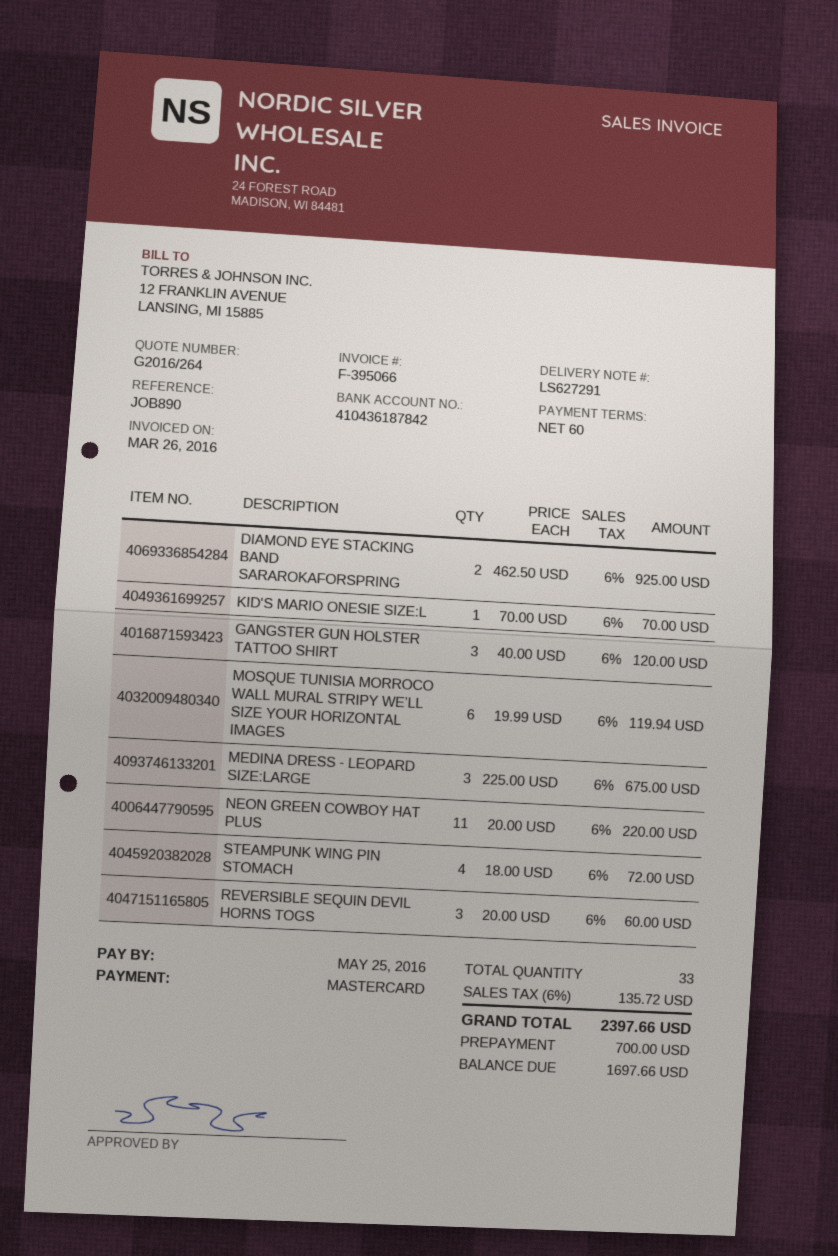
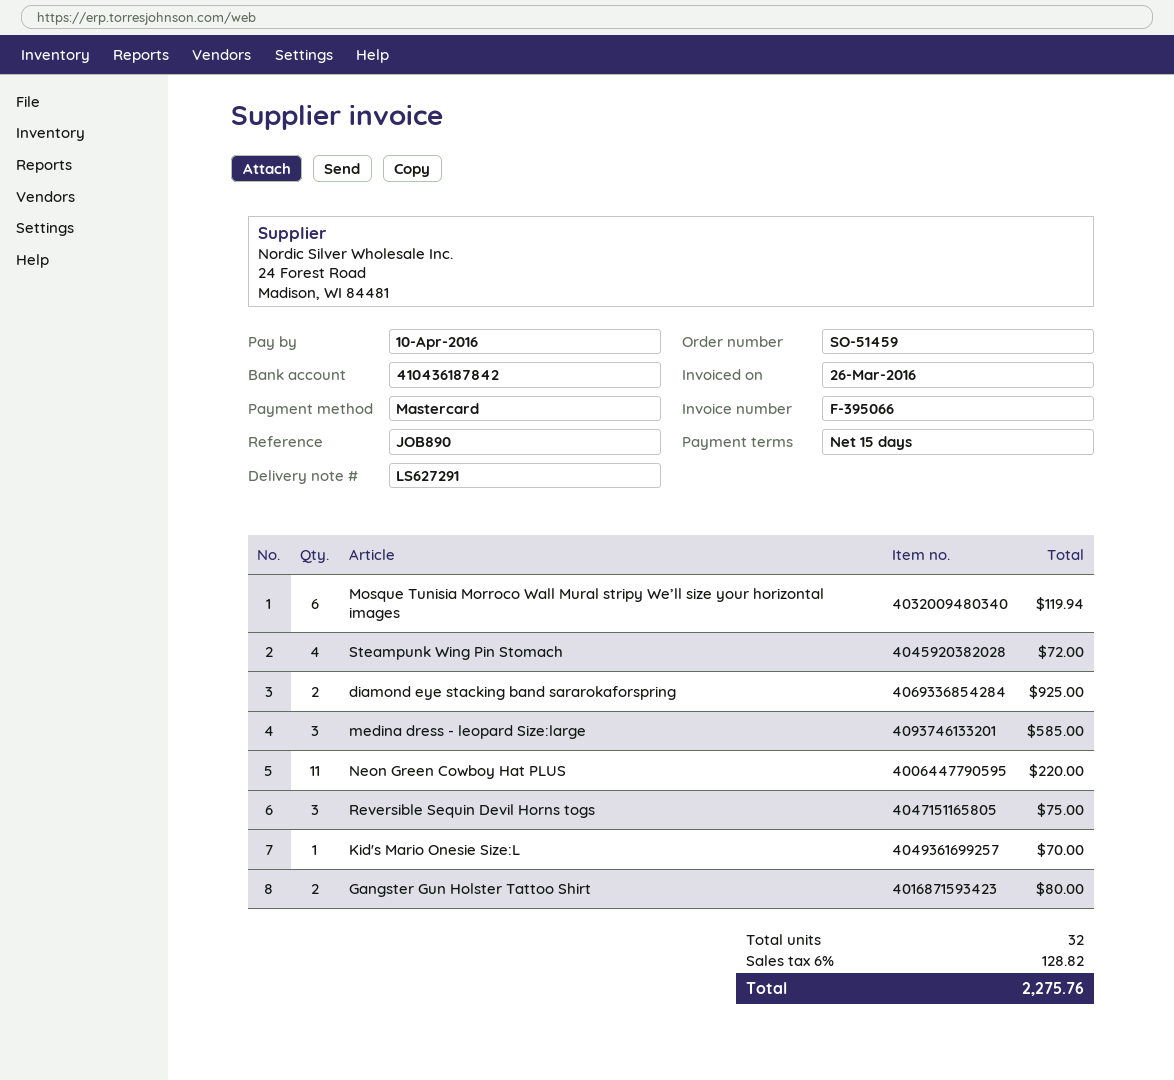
payment terms: 60 days -> 15 days
due date: 2016-05-25 -> 2016-04-10
GANGSTER GUN HOLSTER TATTOO SHIRT: 3 for 120.00 -> 2 for 80.00
MEDINA DRESS - LEOPARD SIZE:LARGE: 3 for 675.00 -> 3 for 585.00
REVERSIBLE SEQUIN DEVIL HORNS TOGS: 3 for 60.00 -> 3 for 75.00
total quantity: 33 -> 32
tax: 6% = 135.72 -> 6% = 128.82
total: 2397.66 -> 2275.76

